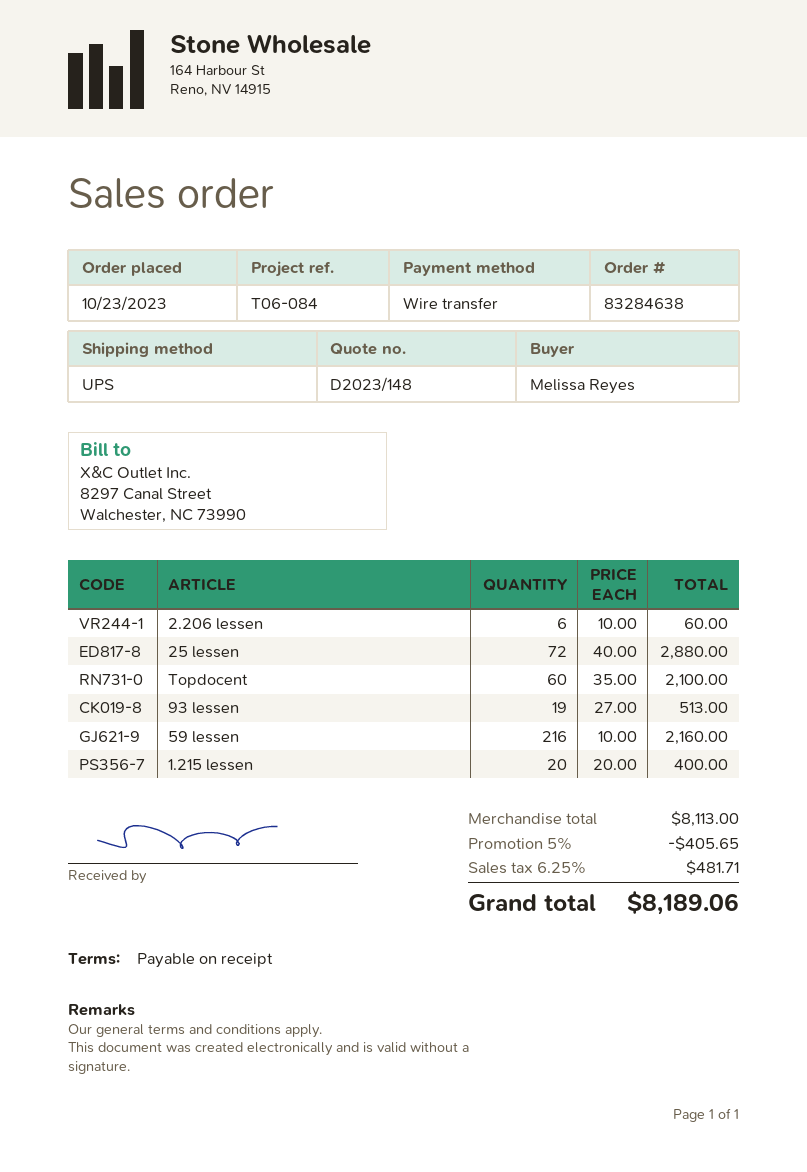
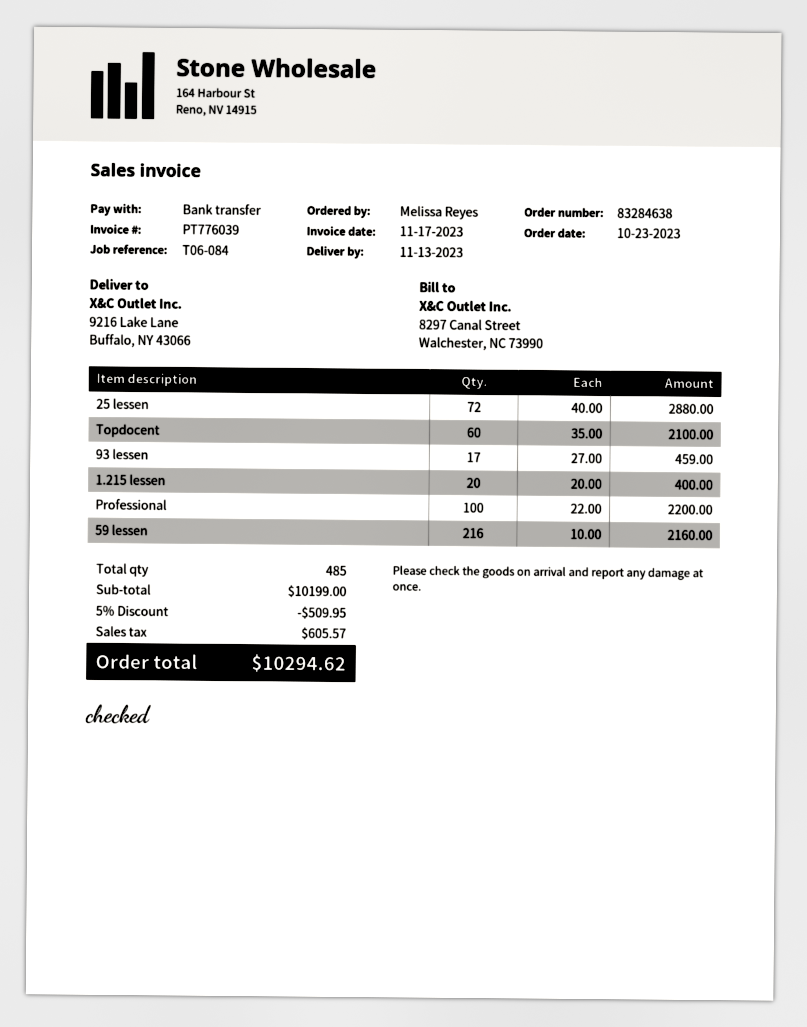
2.206 lessen: 6 x 10.00 = 60.00 -> none
93 lessen: 19 x 27.00 = 513.00 -> 17 x 27.00 = 459.00
Professional: none -> 100 x 22.00 = 2200.00
subtotal: 8113.00 -> 10199.00
discount: 5% = 405.65 -> 5% = 509.95
tax: 481.71 -> 605.57
total: 8189.06 -> 10294.62

